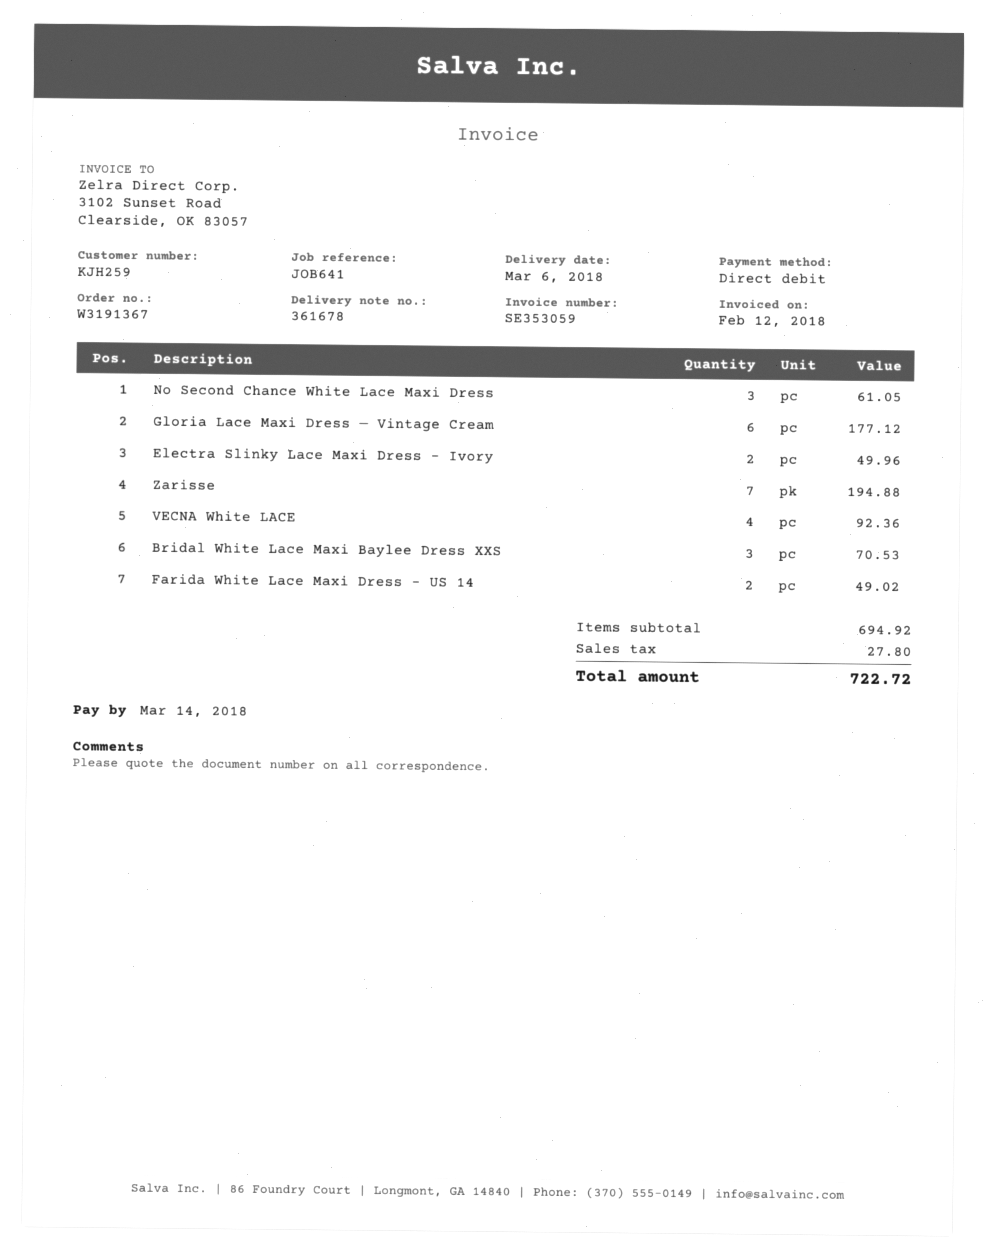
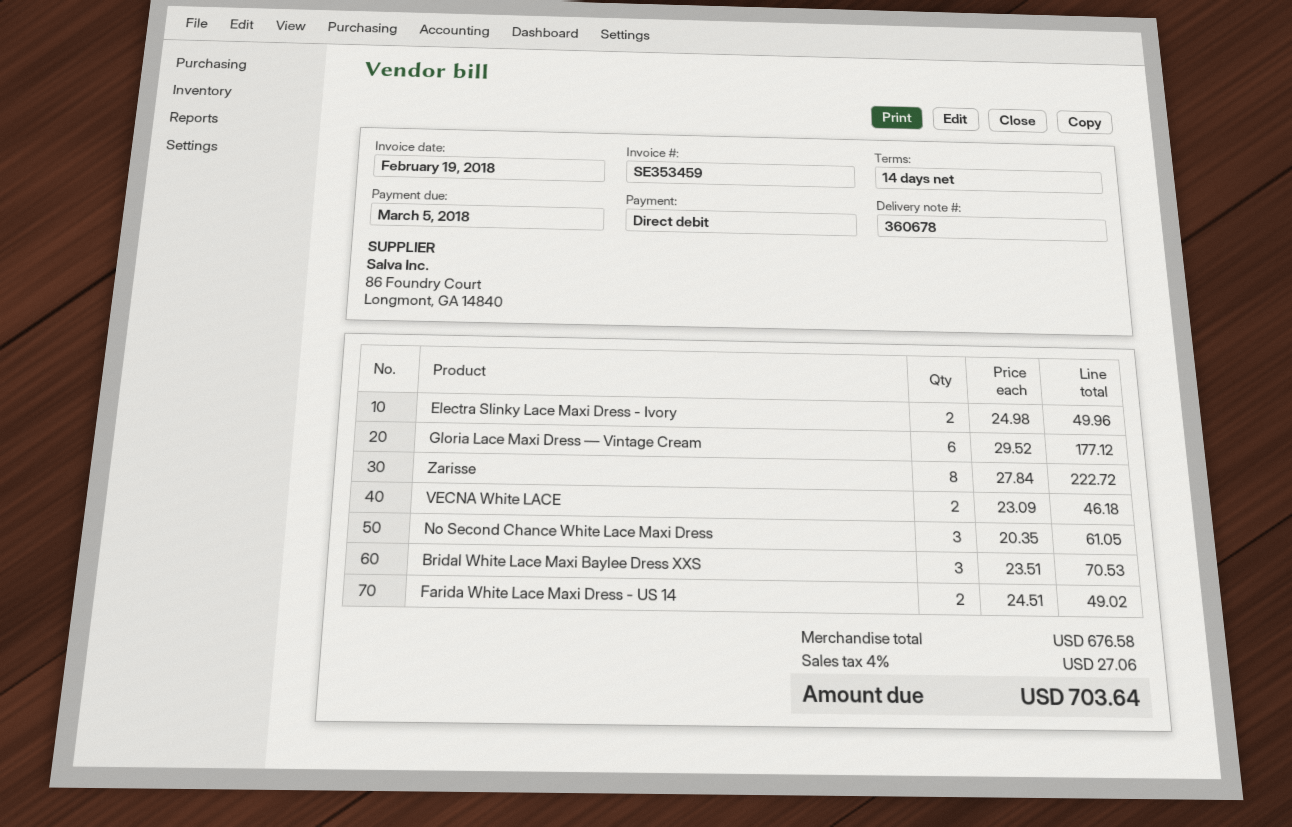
delivery note number: 361678 -> 360678
invoice number: SE353059 -> SE353459
invoice date: 2018-02-12 -> 2018-02-19
due date: 2018-03-14 -> 2018-03-05
Zarisse: 7 for 194.88 -> 8 for 222.72
VECNA White LACE: 4 for 92.36 -> 2 for 46.18
subtotal: 694.92 -> 676.58
tax: 27.80 -> 27.06
total: 722.72 -> 703.64

